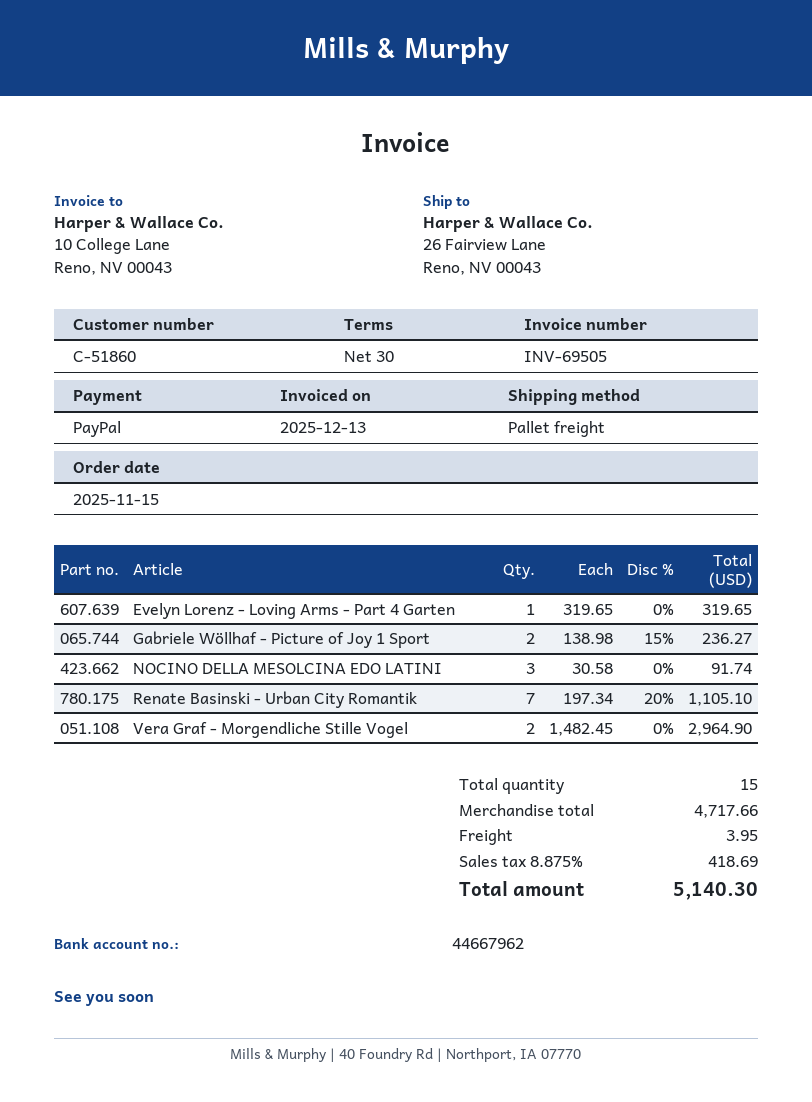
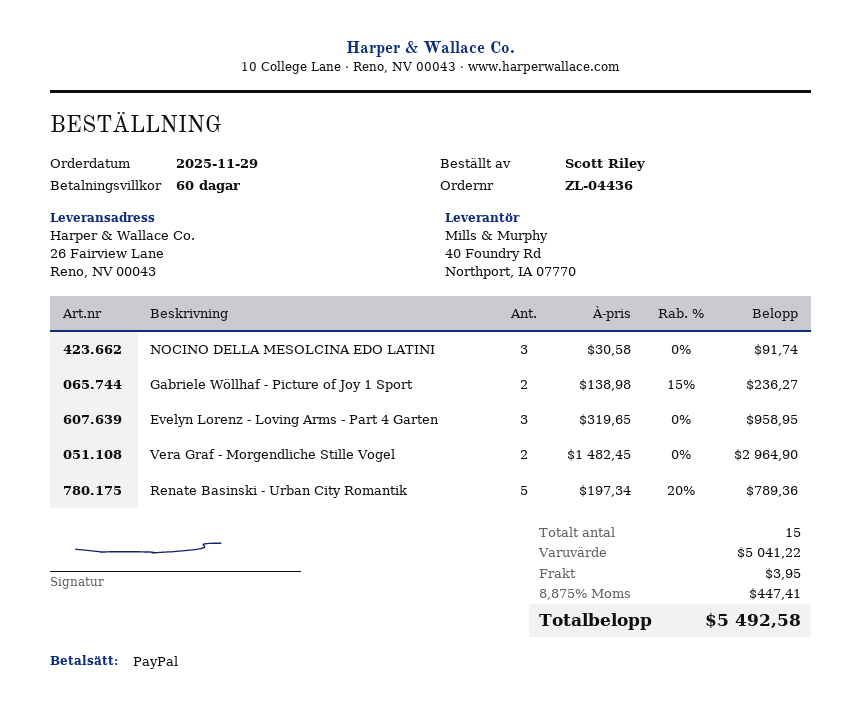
order date: 2025-11-15 -> 2025-11-29
payment terms: 30 days -> 60 days
Evelyn Lorenz - Loving Arms - Part 4 Garten: 1 x 319.65 = 319.65 -> 3 x 319.65 = 958.95
Renate Basinski - Urban City Romantik: 7 x 197.34 - 20% = 1105.10 -> 5 x 197.34 - 20% = 789.36
subtotal: 4717.66 -> 5041.22
tax: 8.875% = 418.69 -> 8.875% = 447.41
total: 5140.30 -> 5492.58

